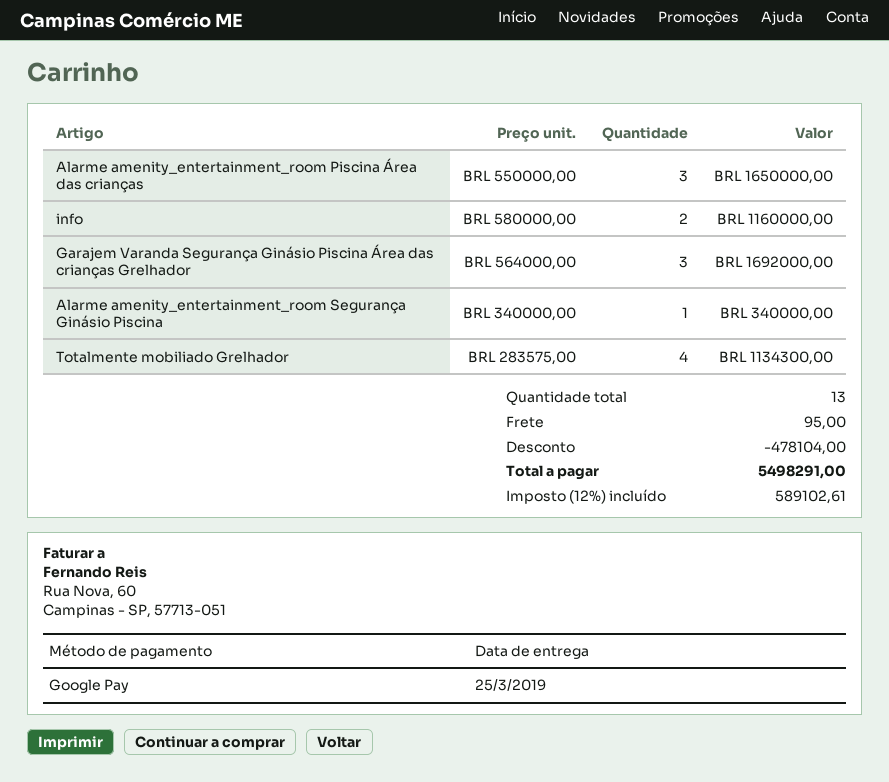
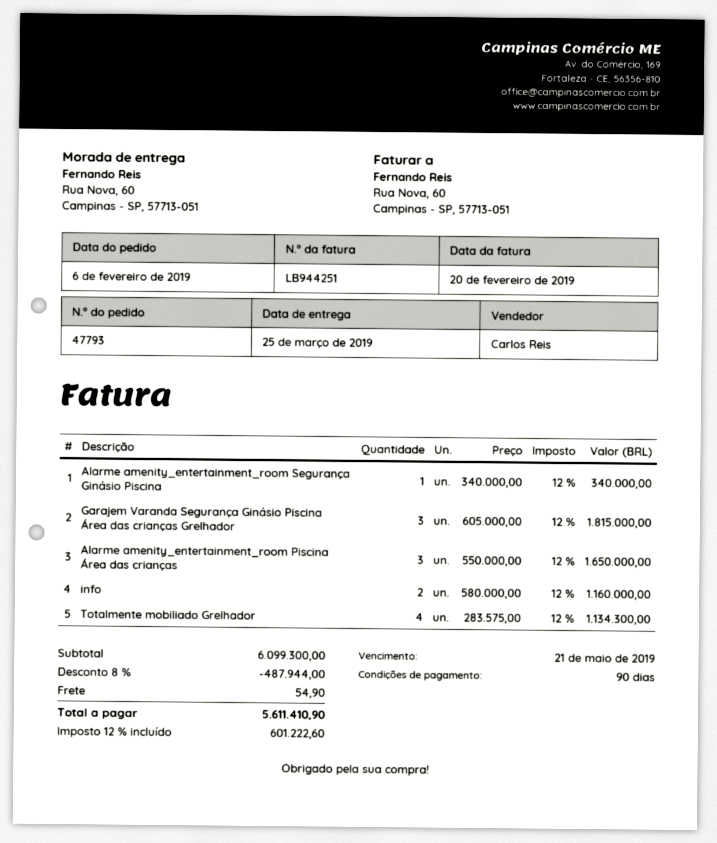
Garajem Varanda Segurança Ginásio Piscina Área das crianças Grelhador: 3 x 564000.00 = 1692000.00 -> 3 x 605000.00 = 1815000.00
discount: 478104.00 -> 487944.00
shipping: 95.00 -> 54.90
tax: 12% = 589102.61 -> 12% = 601222.60
total: 5498291.00 -> 5611410.90

